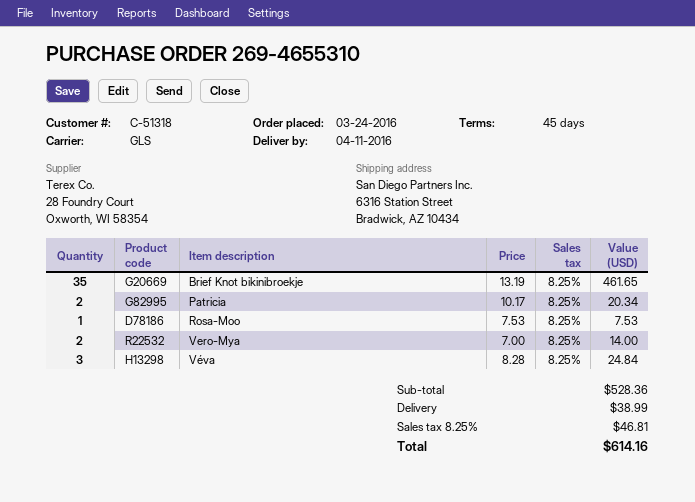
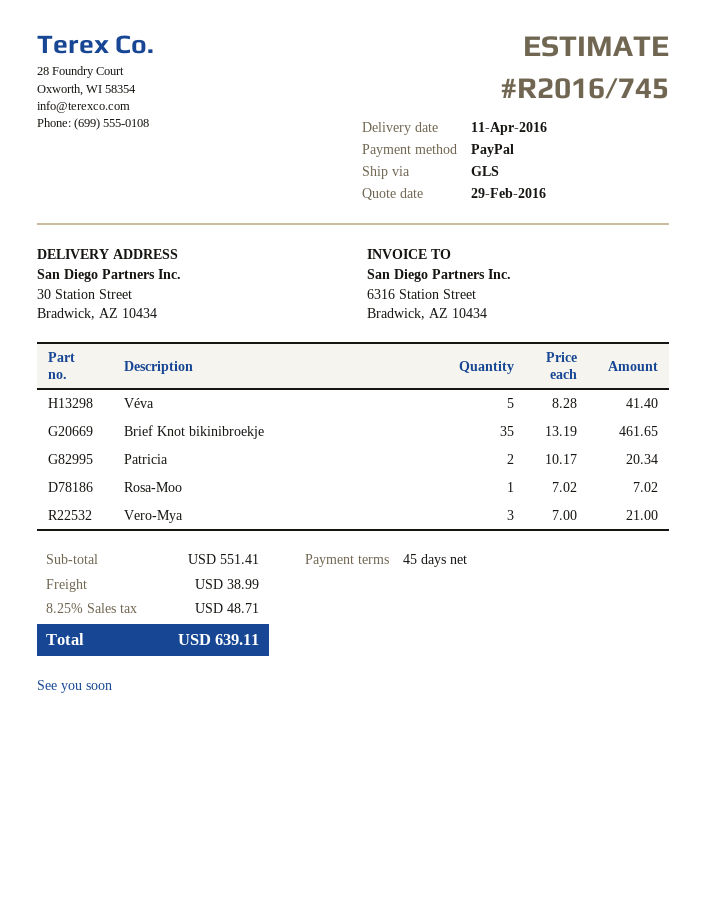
ship to: 6316 Station Street, Bradwick, AZ 10434 -> 30 Station Street, Bradwick, AZ 10434
Rosa-Moo: 1 x 7.53 = 7.53 -> 1 x 7.02 = 7.02
Vero-Mya: 2 x 7.00 = 14.00 -> 3 x 7.00 = 21.00
Véva: 3 x 8.28 = 24.84 -> 5 x 8.28 = 41.40
subtotal: 528.36 -> 551.41
tax: 8.25% = 46.81 -> 8.25% = 48.71
total: 614.16 -> 639.11

